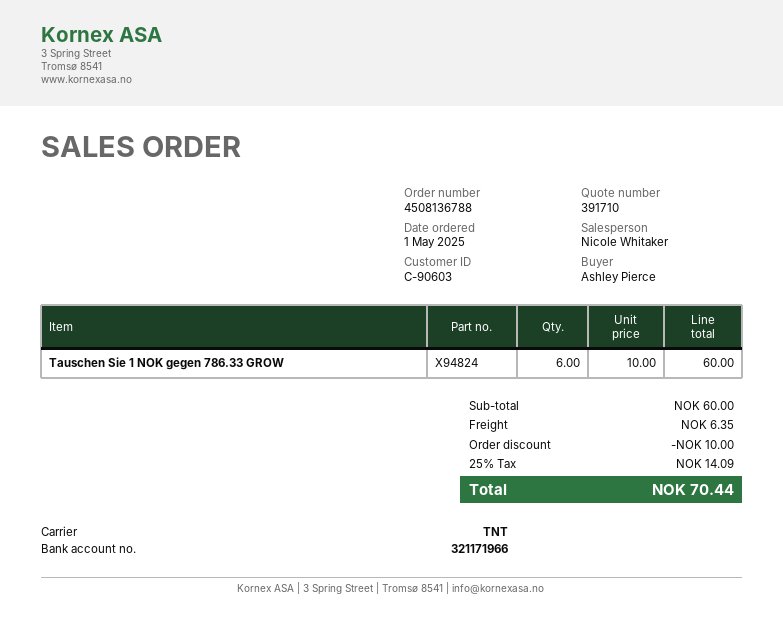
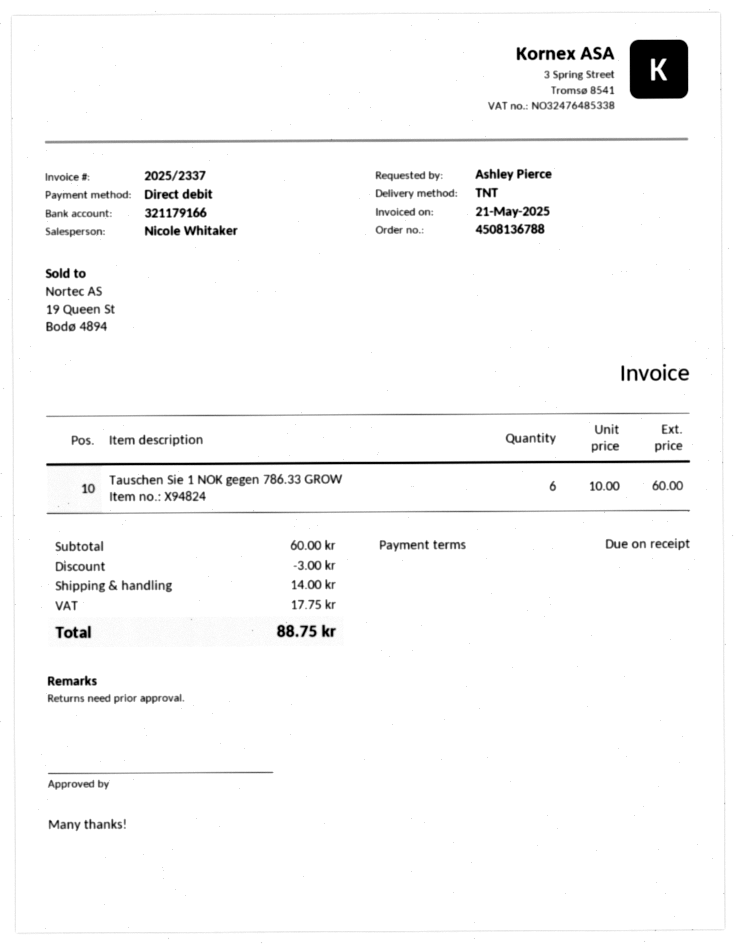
bank account: 321171966 -> 321179166
discount: 10.00 -> 3.00
shipping: 6.35 -> 14.00
tax: 14.09 -> 17.75
total: 70.44 -> 88.75

